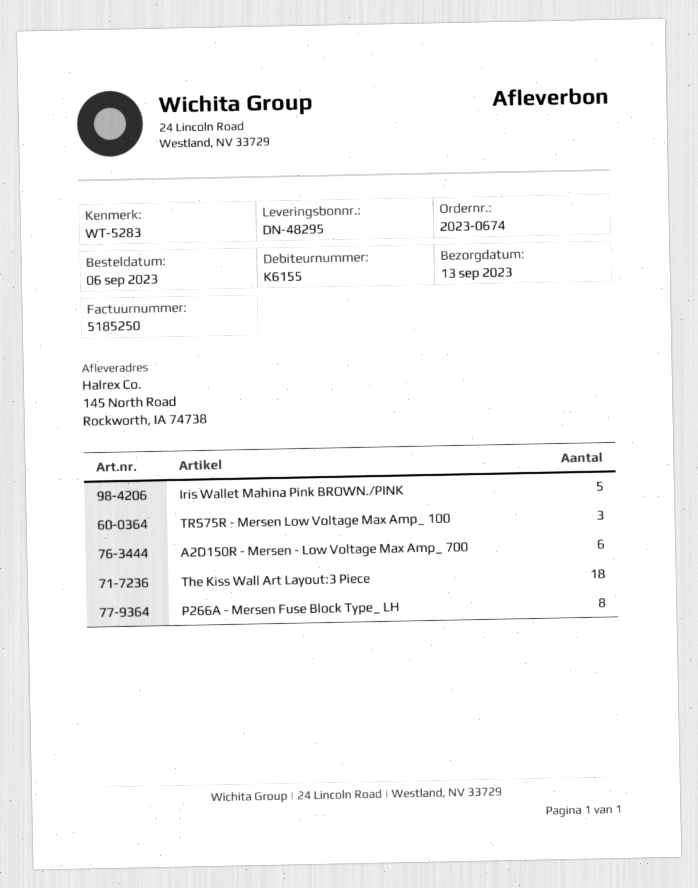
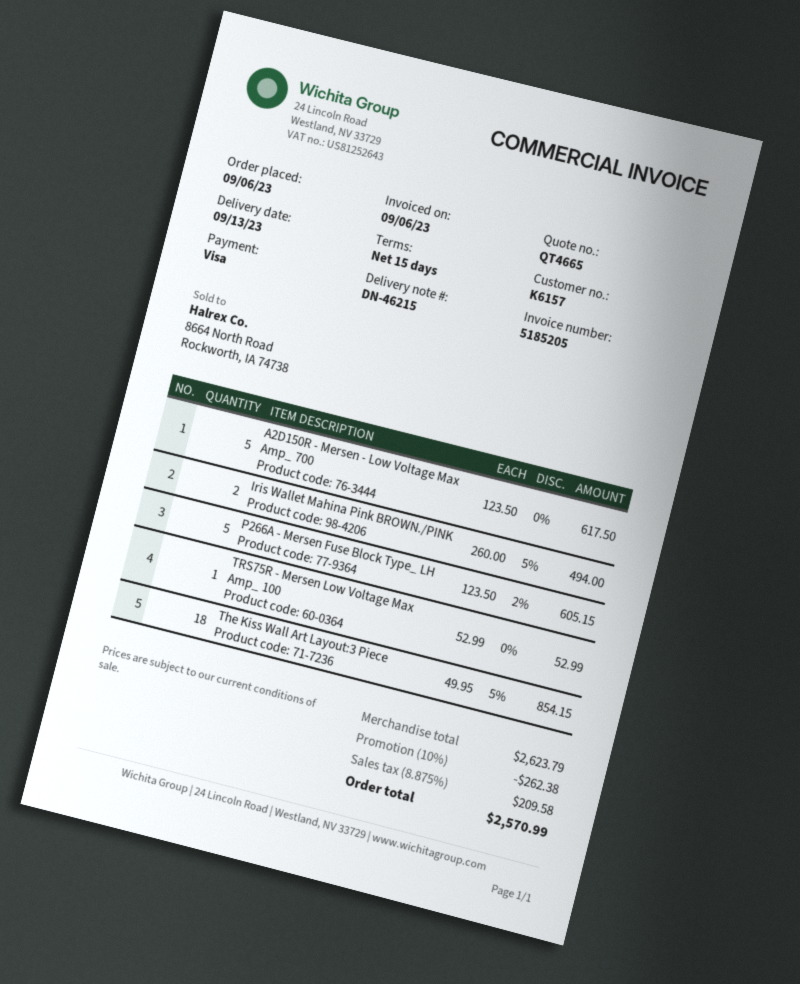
delivery note number: DN-48295 -> DN-46215
invoice number: 5185250 -> 5185205
customer number: K6155 -> K6157
Iris Wallet Mahina Pink BROWN./PINK: 5 -> 2
TRS75R - Mersen Low Voltage Max Amp_ 100: 3 -> 1
A2D150R - Mersen - Low Voltage Max Amp_ 700: 6 -> 5
P266A - Mersen Fuse Block Type_ LH: 8 -> 5

